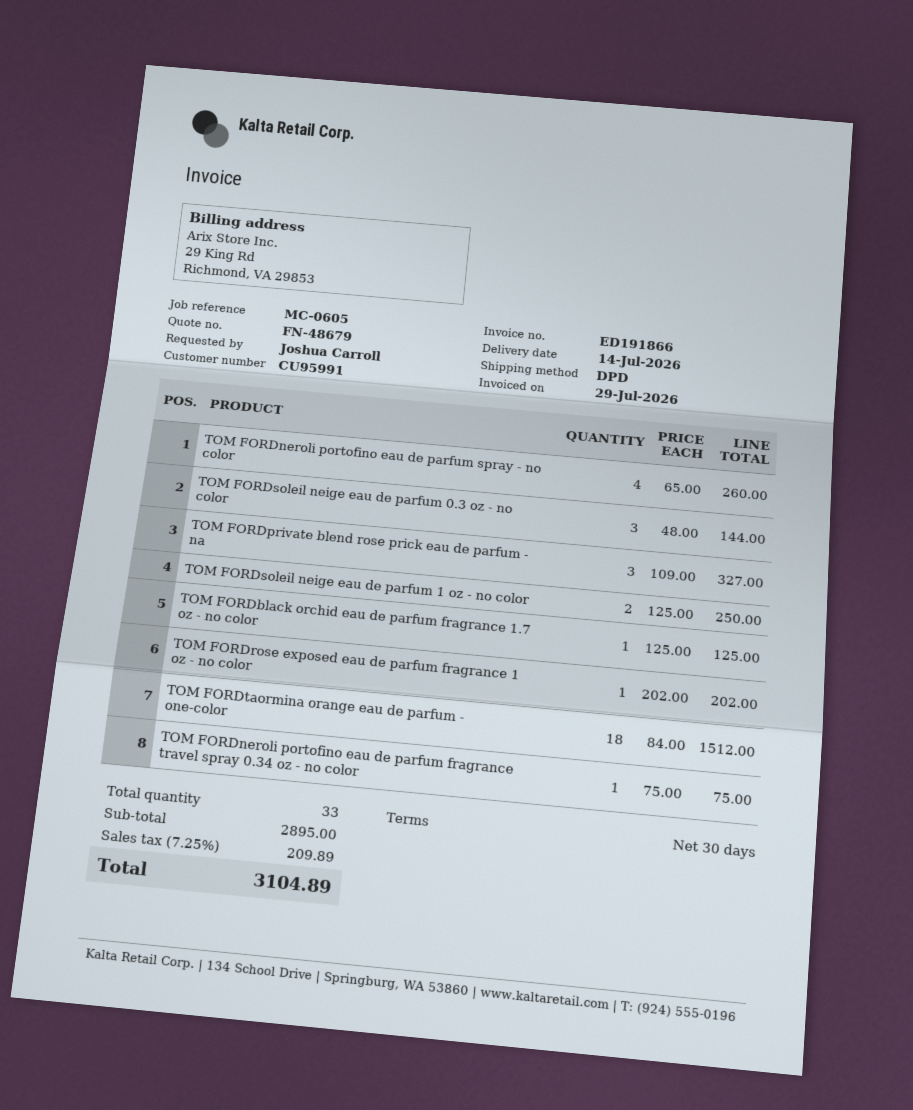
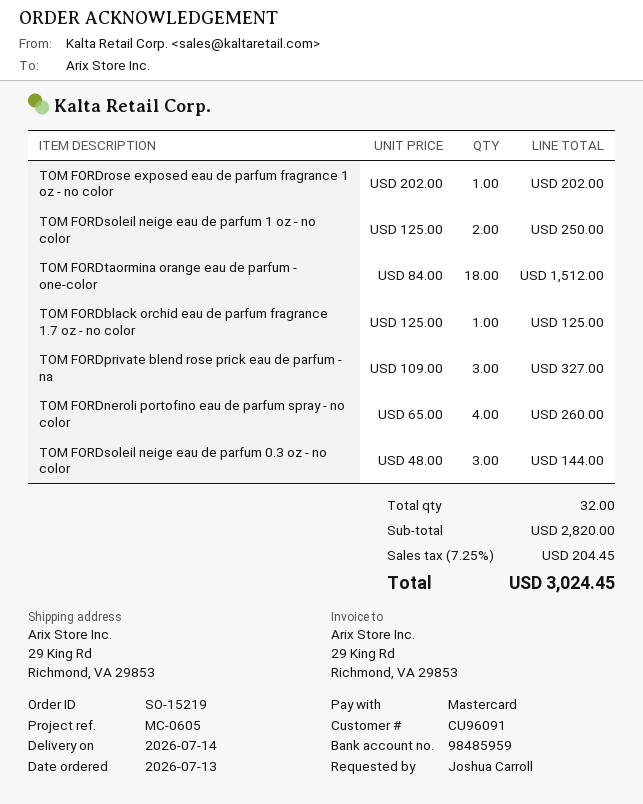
customer number: CU95991 -> CU96091
TOM FORDneroli portofino eau de parfum fragrance travel spray 0.34 oz - no color: 1 x 75.00 = 75.00 -> none
total quantity: 33 -> 32
subtotal: 2895.00 -> 2820.00
tax: 7.25% = 209.89 -> 7.25% = 204.45
total: 3104.89 -> 3024.45

